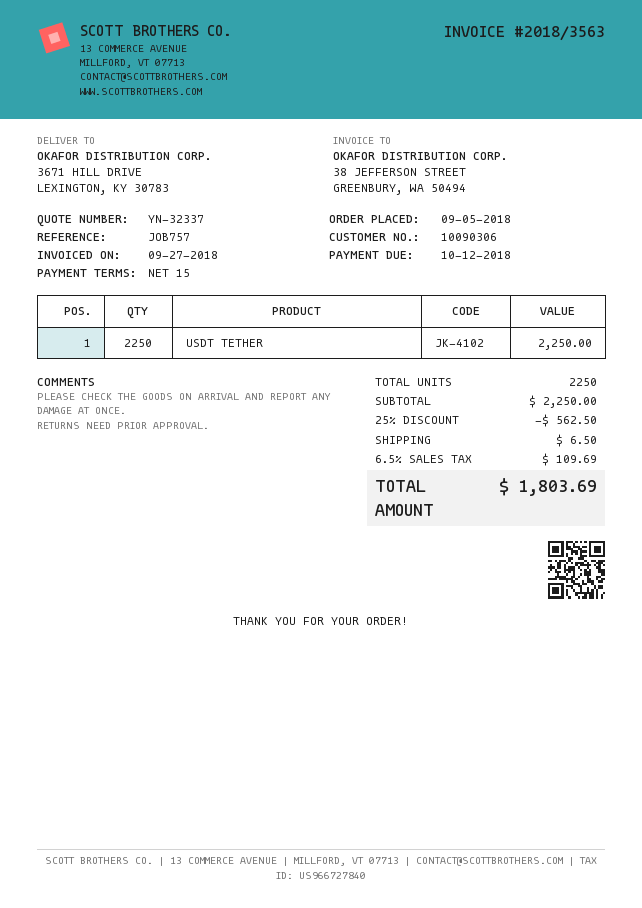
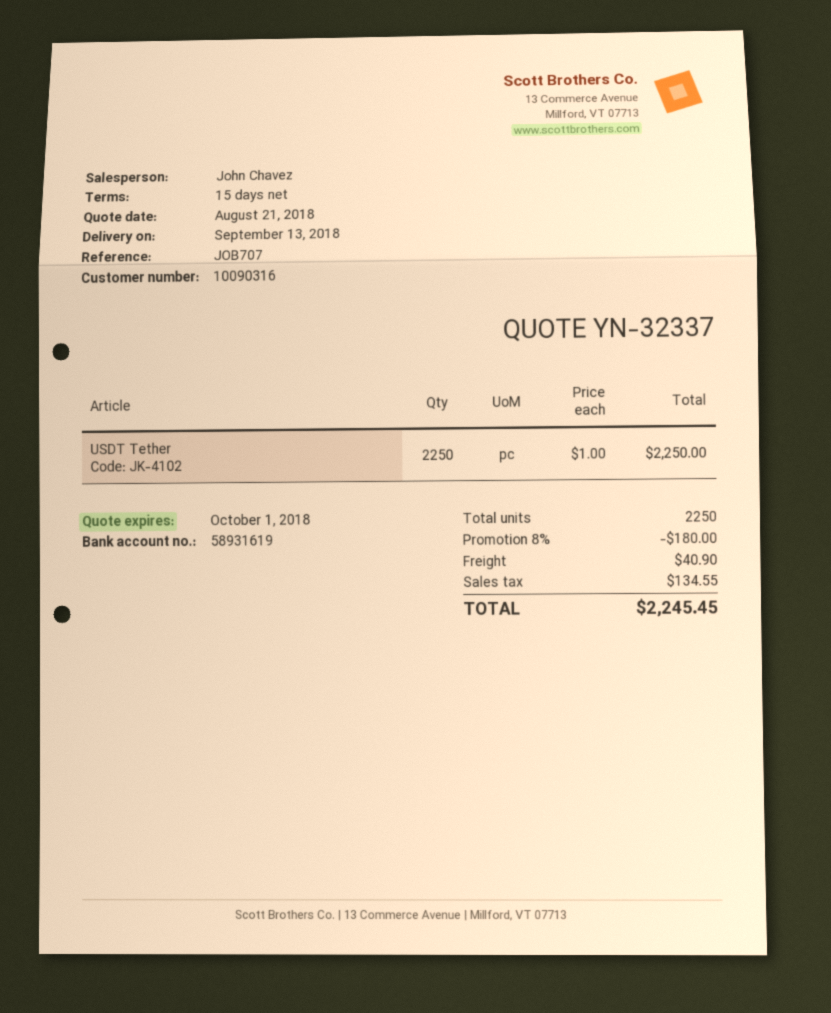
customer number: 10090306 -> 10090316
reference: JOB757 -> JOB707
discount: 25% = 562.50 -> 8% = 180.00
shipping: 6.50 -> 40.90
tax: 109.69 -> 134.55
total: 1803.69 -> 2245.45

